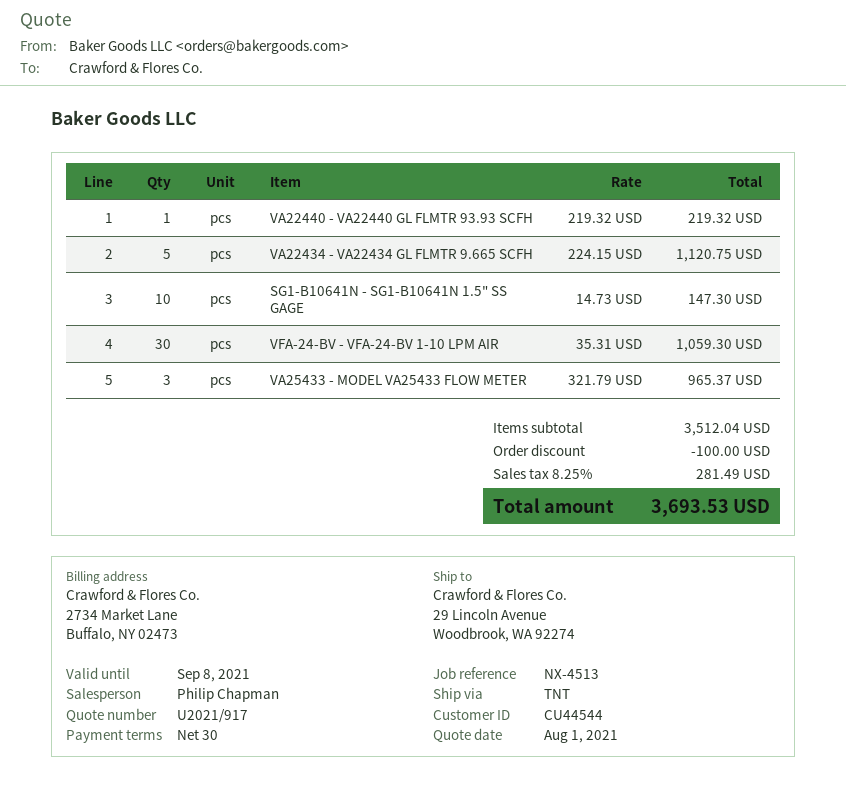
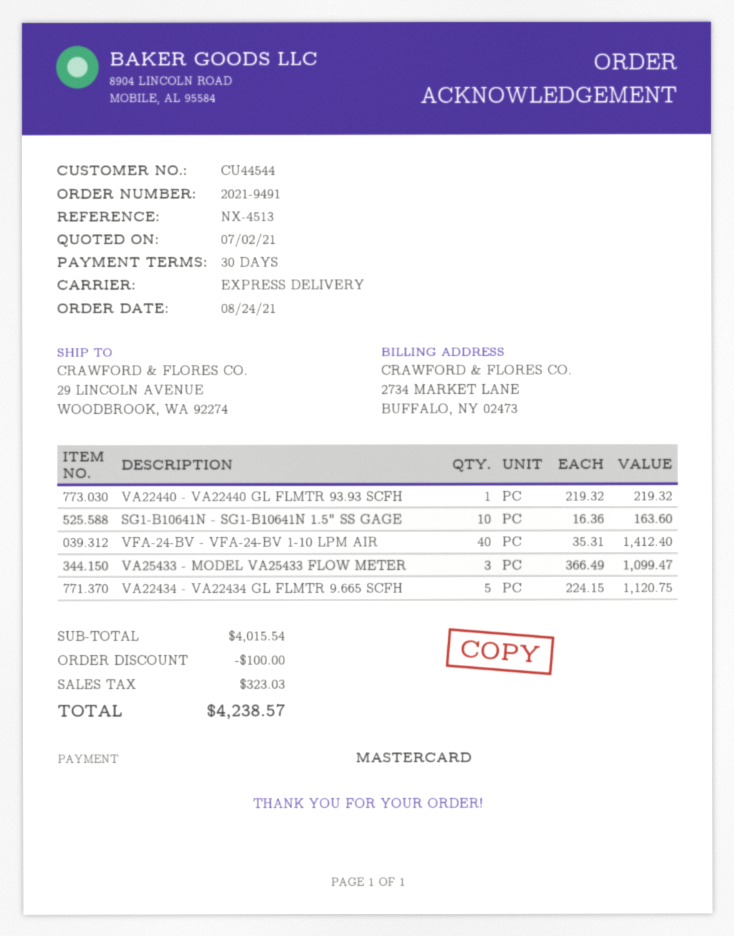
quote date: 2021-08-01 -> 2021-07-02
shipping method: TNT -> express
SG1-B10641N - SG1-B10641N 1.5" SS GAGE: 10 x 14.73 = 147.30 -> 10 x 16.36 = 163.60
VFA-24-BV - VFA-24-BV 1-10 LPM AIR: 30 x 35.31 = 1059.30 -> 40 x 35.31 = 1412.40
VA25433 - MODEL VA25433 FLOW METER: 3 x 321.79 = 965.37 -> 3 x 366.49 = 1099.47
subtotal: 3512.04 -> 4015.54
tax: 281.49 -> 323.03
total: 3693.53 -> 4238.57

